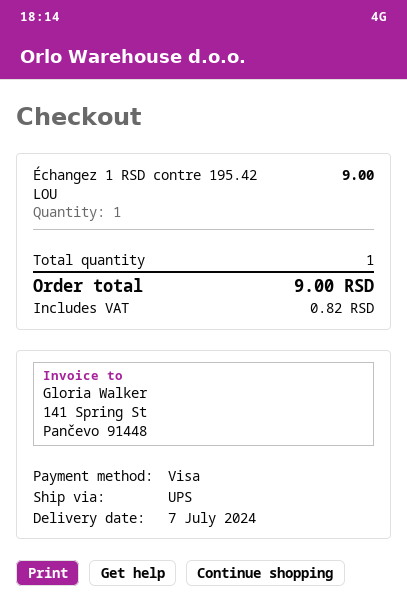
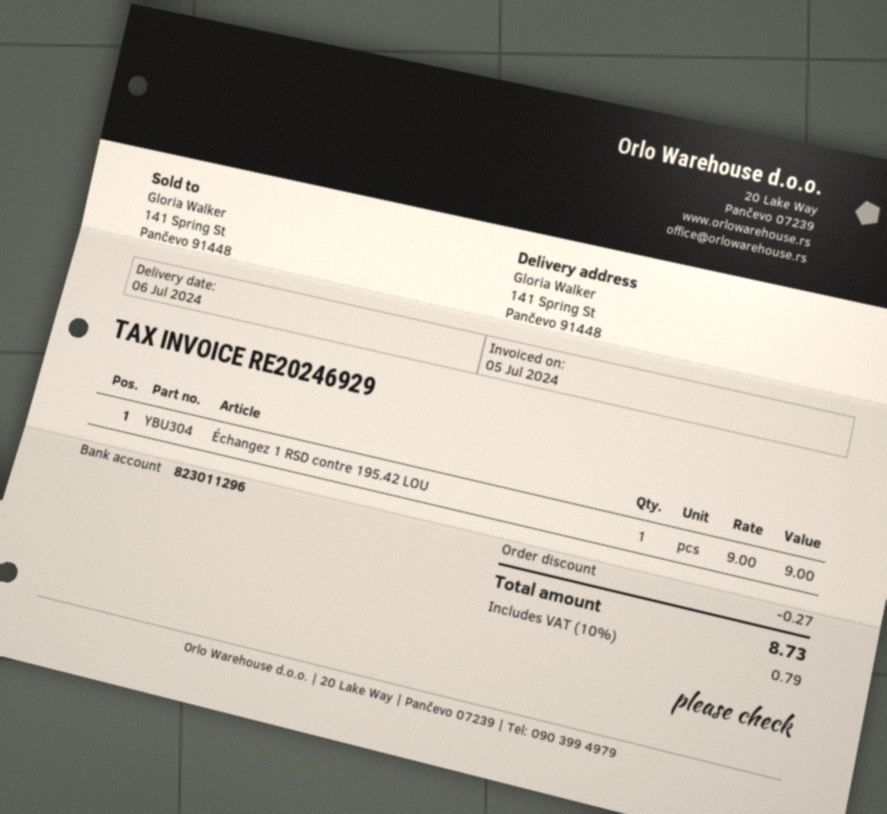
delivery date: 2024-07-07 -> 2024-07-06
discount: none -> 0.27
tax: 0.82 -> 0.79
total: 9.00 -> 8.73

